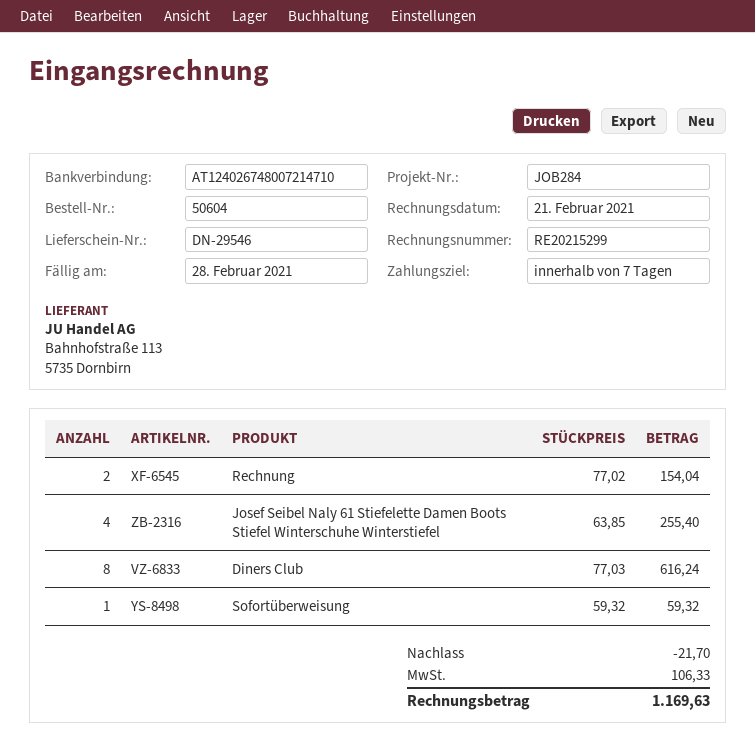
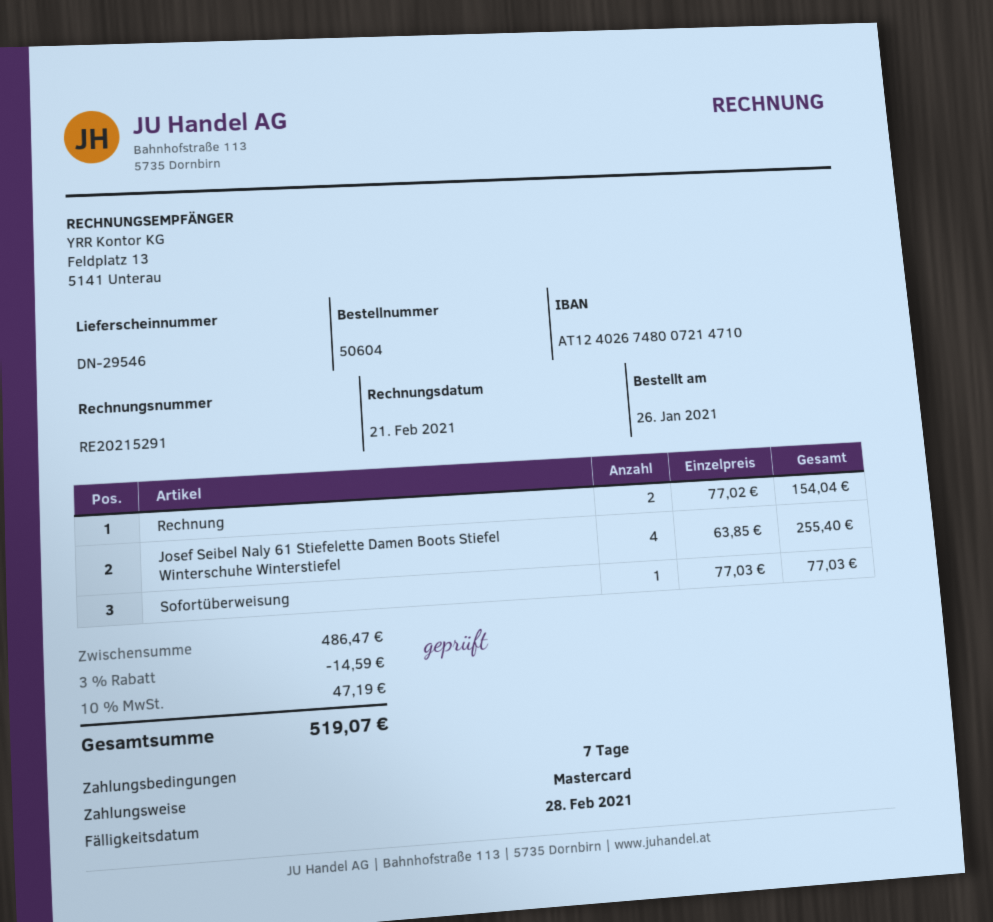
invoice number: RE20215299 -> RE20215291
Diners Club: 8 x 77.03 = 616.24 -> none
Sofortüberweisung: 1 x 59.32 = 59.32 -> 1 x 77.03 = 77.03
discount: 21.70 -> 14.59
tax: 106.33 -> 47.19
total: 1169.63 -> 519.07

